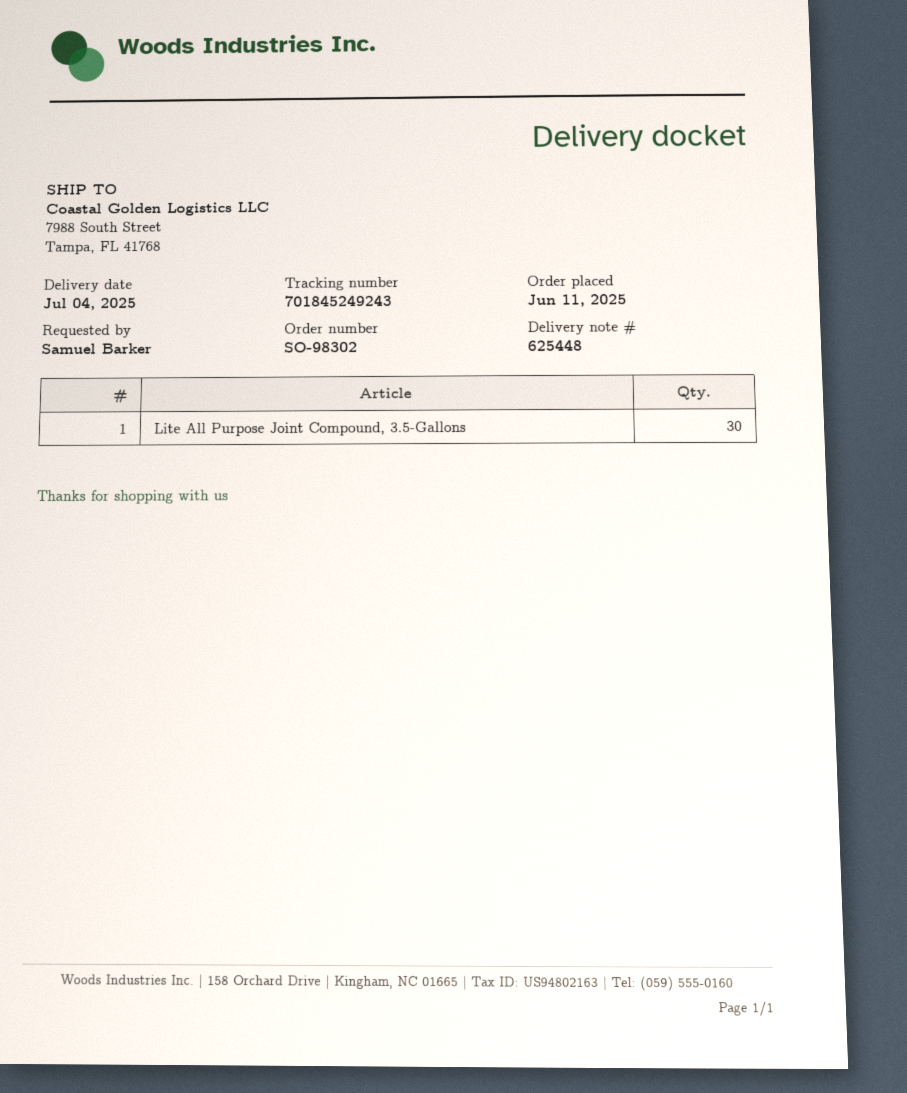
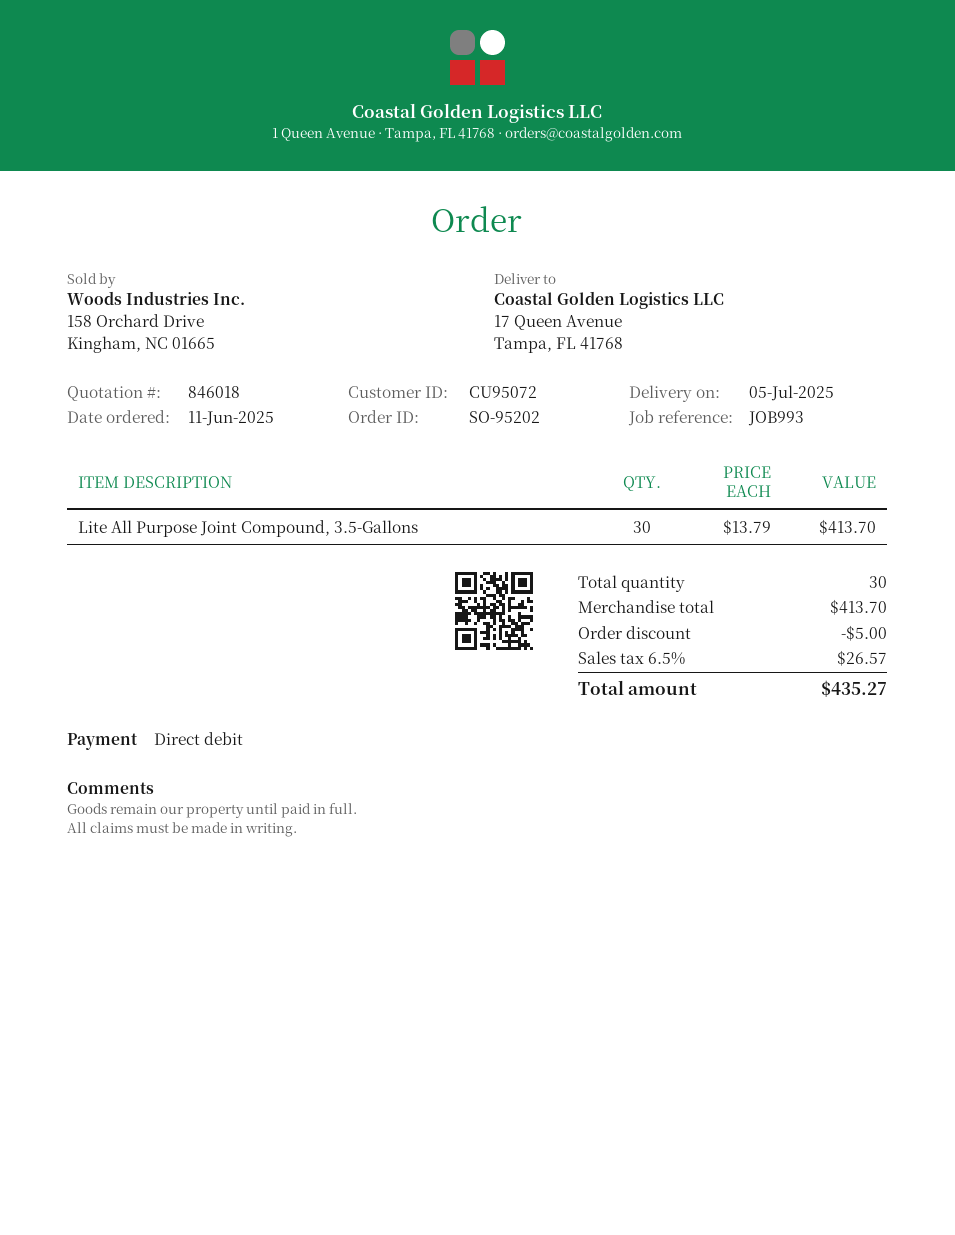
order number: SO-98302 -> SO-95202
delivery date: 2025-07-04 -> 2025-07-05
ship to: 7988 South Street, Tampa, FL 41768 -> 17 Queen Avenue, Tampa, FL 41768

